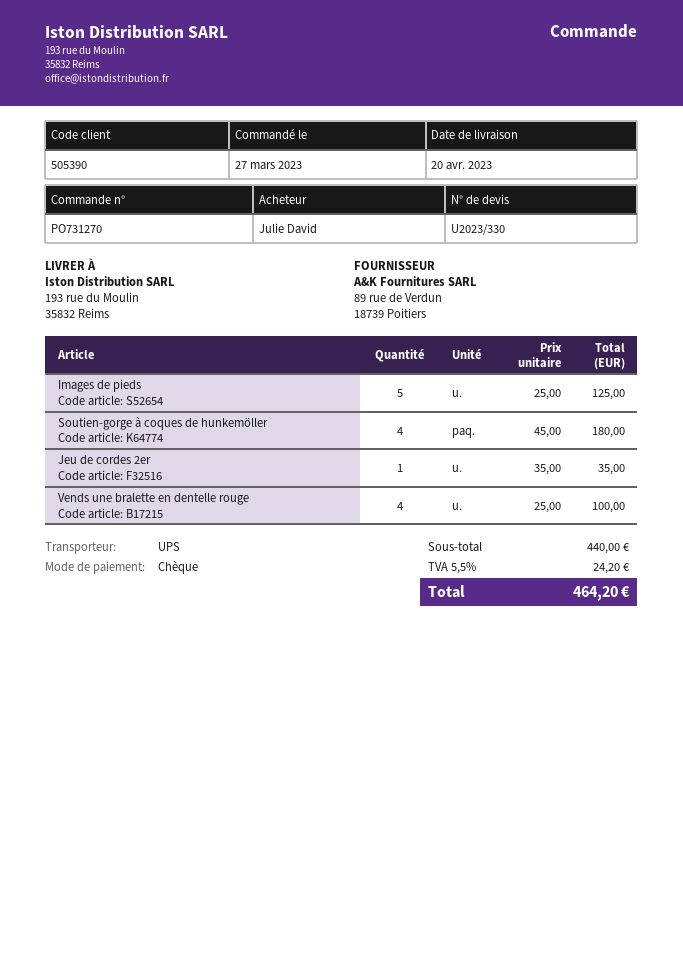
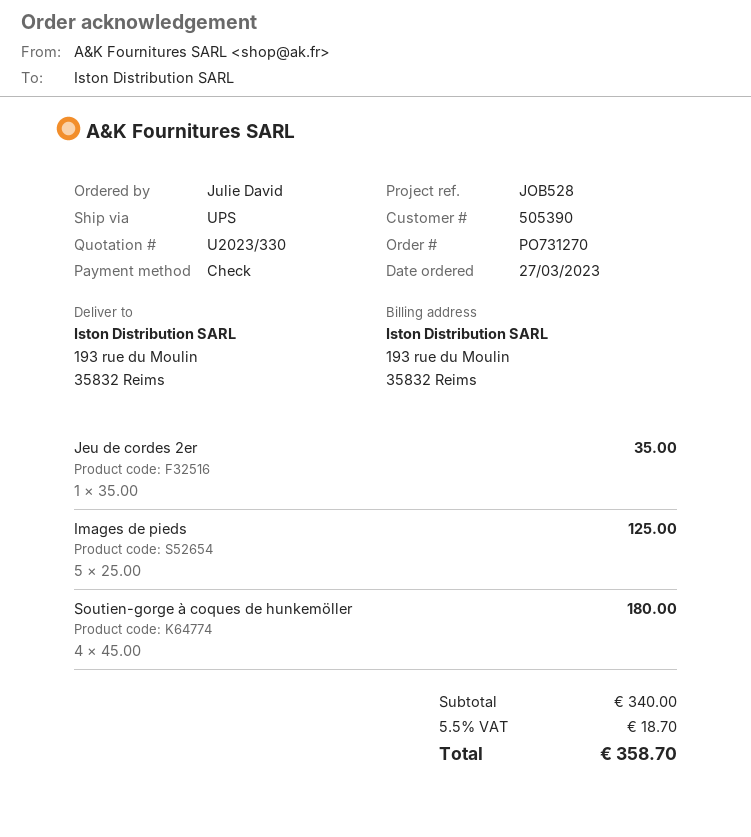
Vends une bralette en dentelle rouge: 4 x 25.00 = 100.00 -> none
subtotal: 440.00 -> 340.00
tax: 5.5% = 24.20 -> 5.5% = 18.70
total: 464.20 -> 358.70

